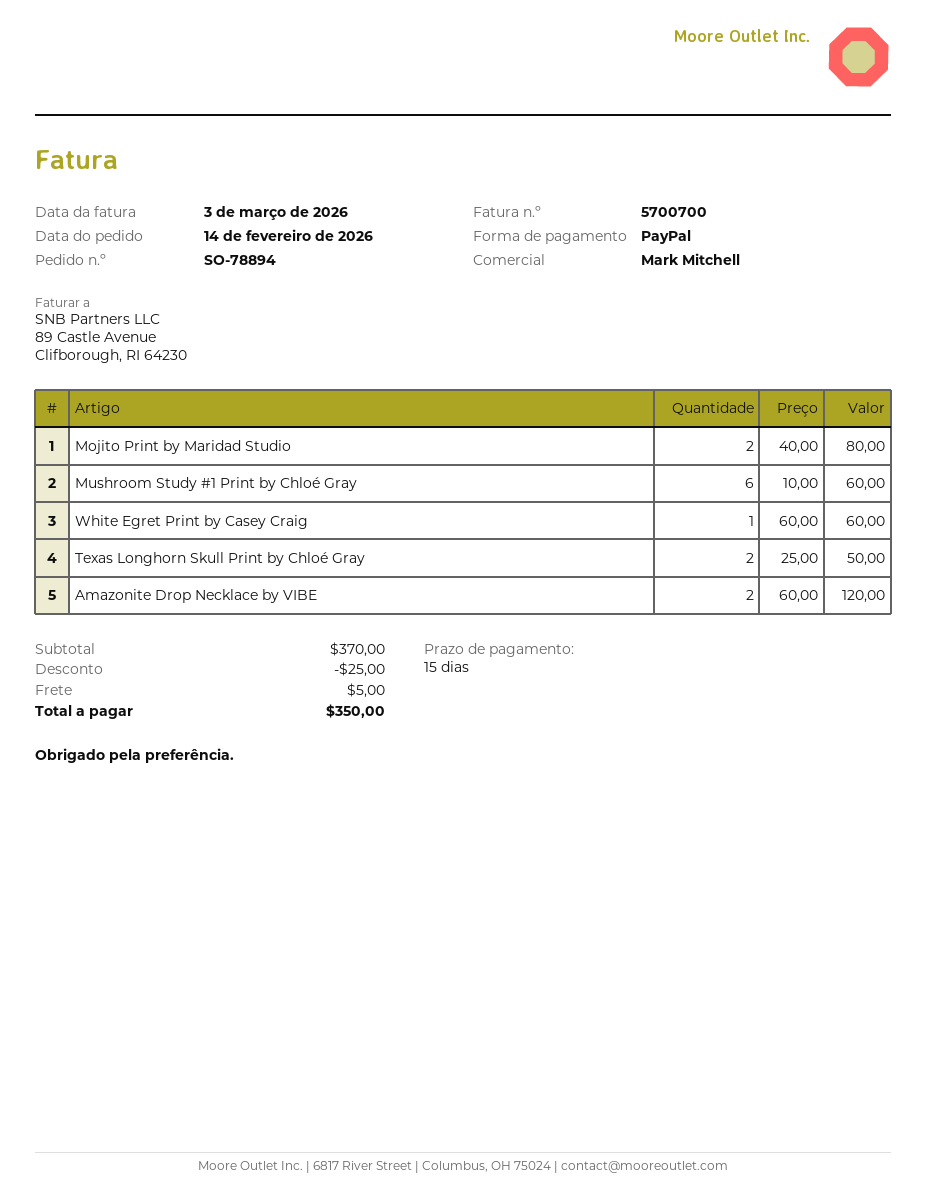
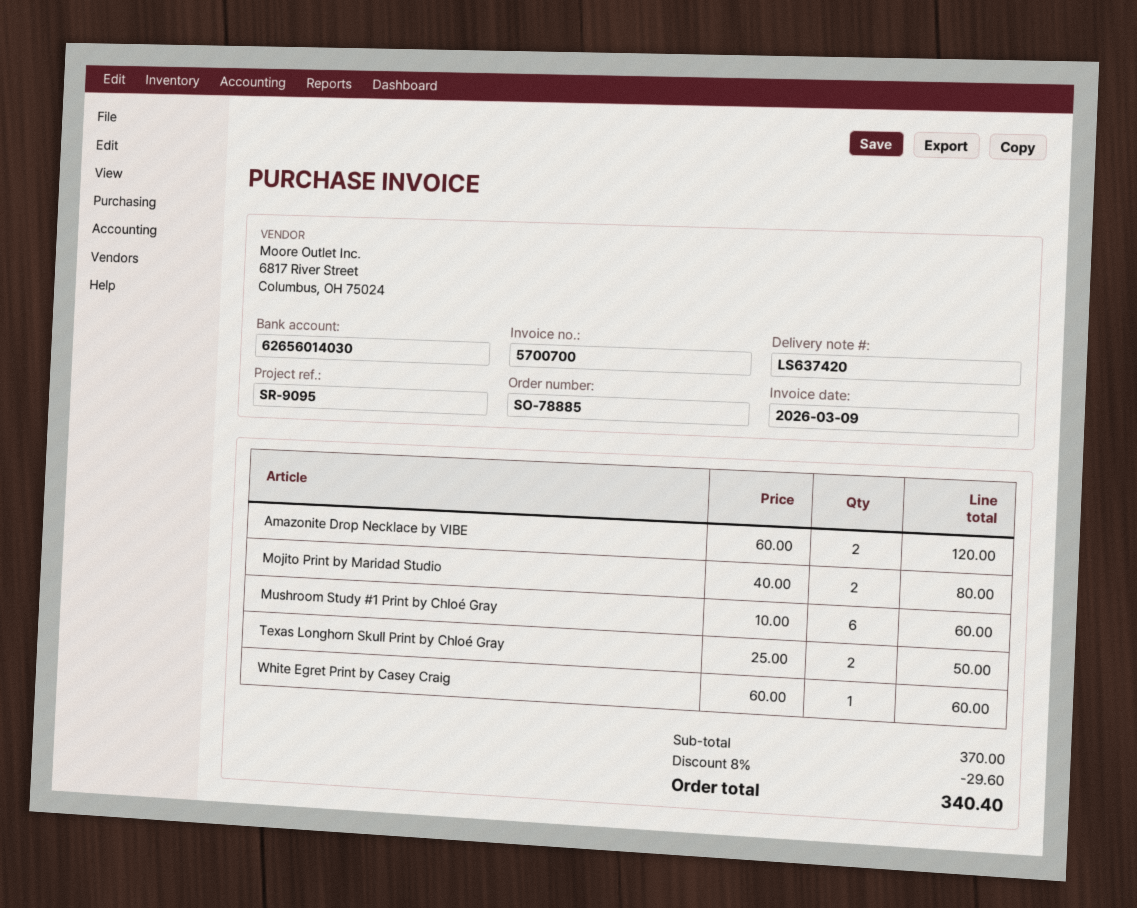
order number: SO-78894 -> SO-78885
invoice date: 2026-03-03 -> 2026-03-09
discount: 25.00 -> 29.60
shipping: 5.00 -> none
total: 350.00 -> 340.40

